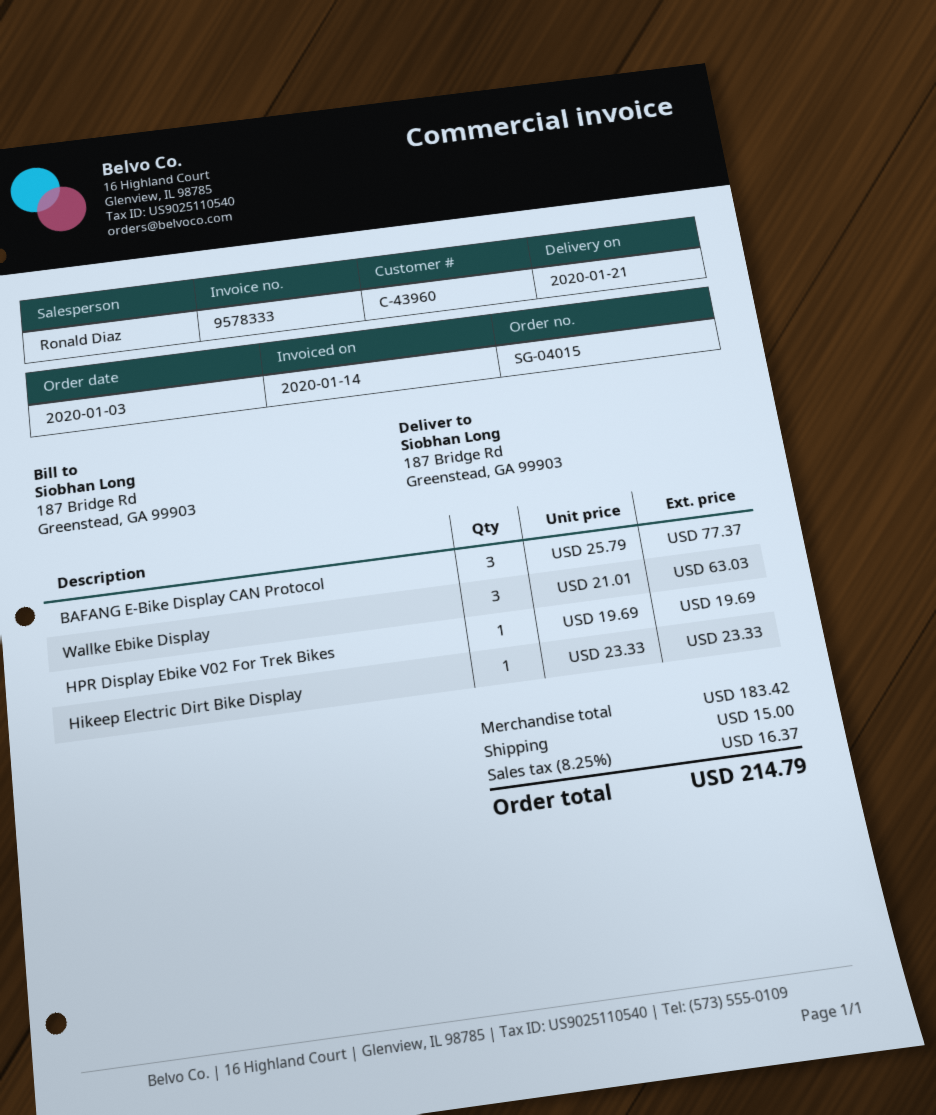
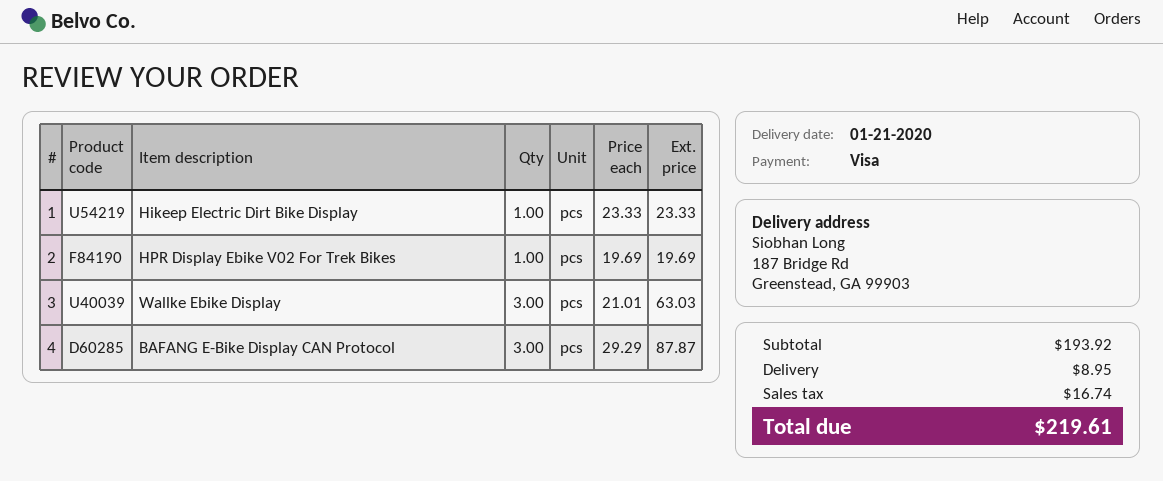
BAFANG E-Bike Display CAN Protocol: 3 x 25.79 = 77.37 -> 3 x 29.29 = 87.87
subtotal: 183.42 -> 193.92
shipping: 15.00 -> 8.95
tax: 16.37 -> 16.74
total: 214.79 -> 219.61

